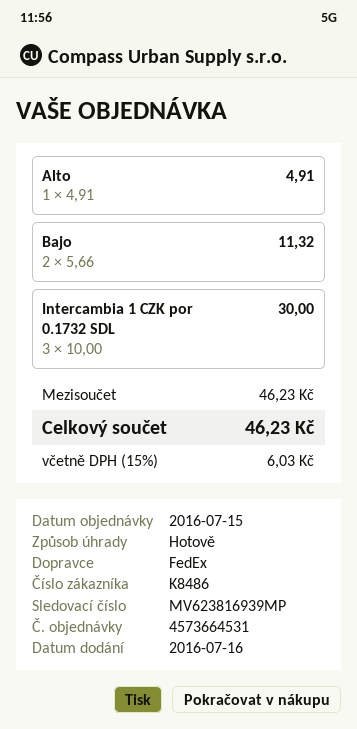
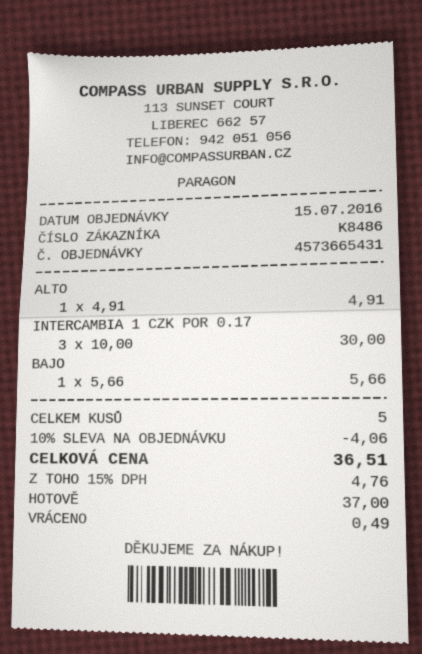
order number: 4573664531 -> 4573665431
Bajo: 2 x 5.66 = 11.32 -> 1 x 5.66 = 5.66
discount: none -> 10% = 4.06
tax: 15% = 6.03 -> 15% = 4.76
total: 46.23 -> 36.51

